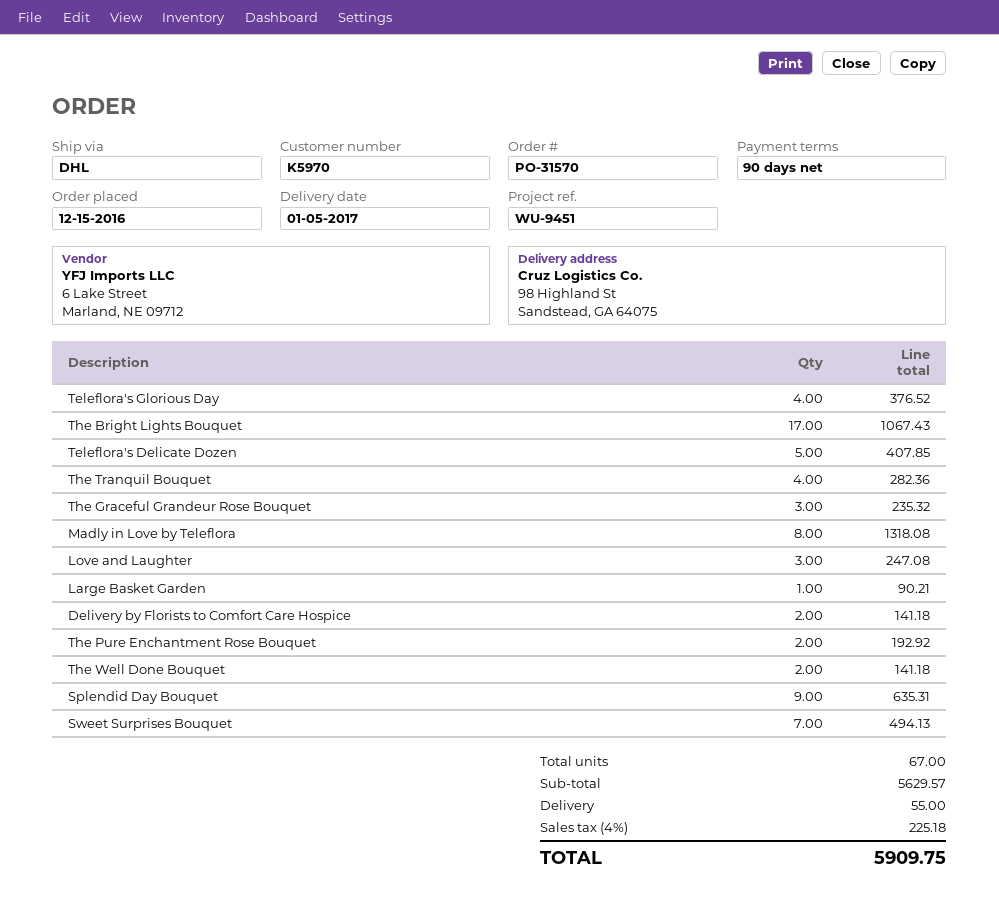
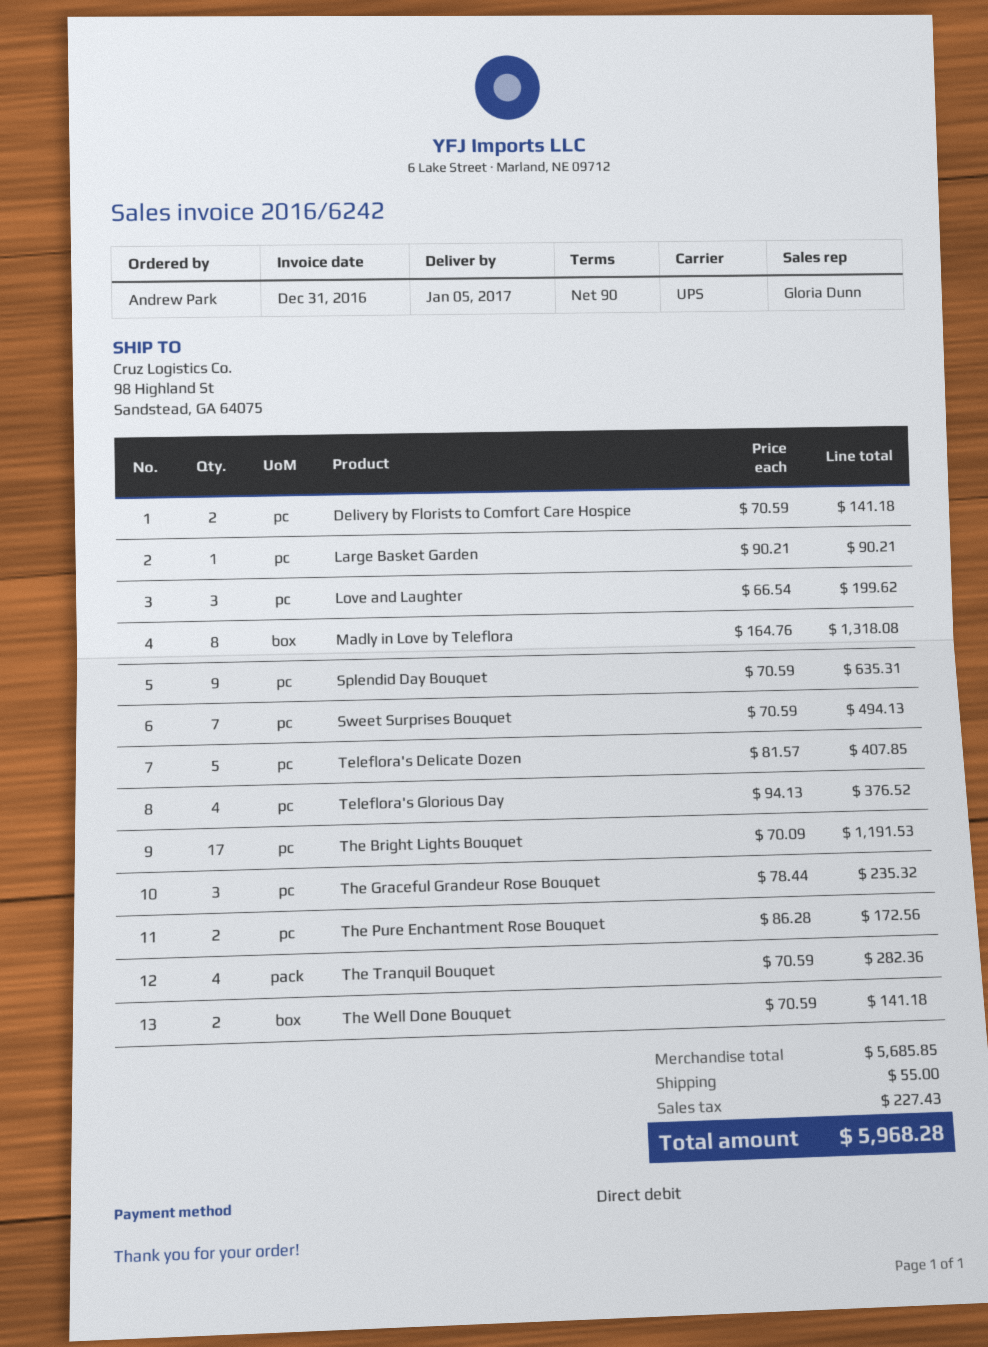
shipping method: DHL -> UPS
The Bright Lights Bouquet: 17 for 1067.43 -> 17 for 1191.53
Love and Laughter: 3 for 247.08 -> 3 for 199.62
The Pure Enchantment Rose Bouquet: 2 for 192.92 -> 2 for 172.56
subtotal: 5629.57 -> 5685.85
tax: 225.18 -> 227.43
total: 5909.75 -> 5968.28

